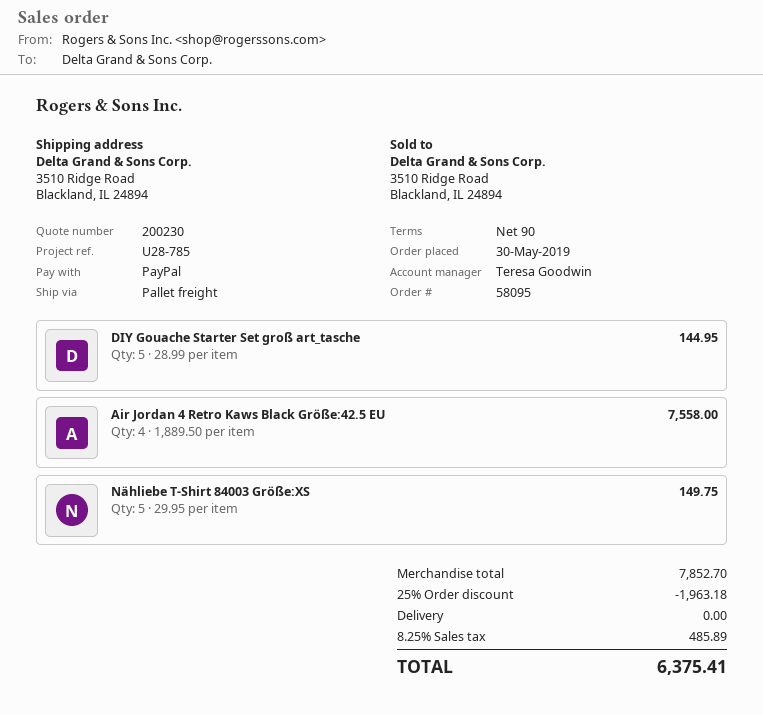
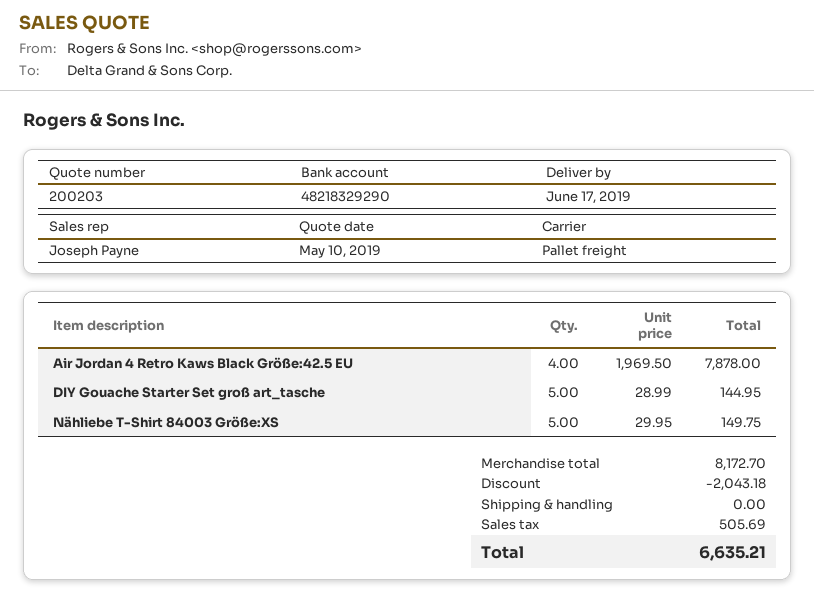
quote number: 200230 -> 200203
sales rep: Teresa Goodwin -> Joseph Payne
Air Jordan 4 Retro Kaws Black Größe:42.5 EU: 4 x 1889.50 = 7558.00 -> 4 x 1969.50 = 7878.00
subtotal: 7852.70 -> 8172.70
discount: 1963.18 -> 2043.18
tax: 485.89 -> 505.69
total: 6375.41 -> 6635.21

